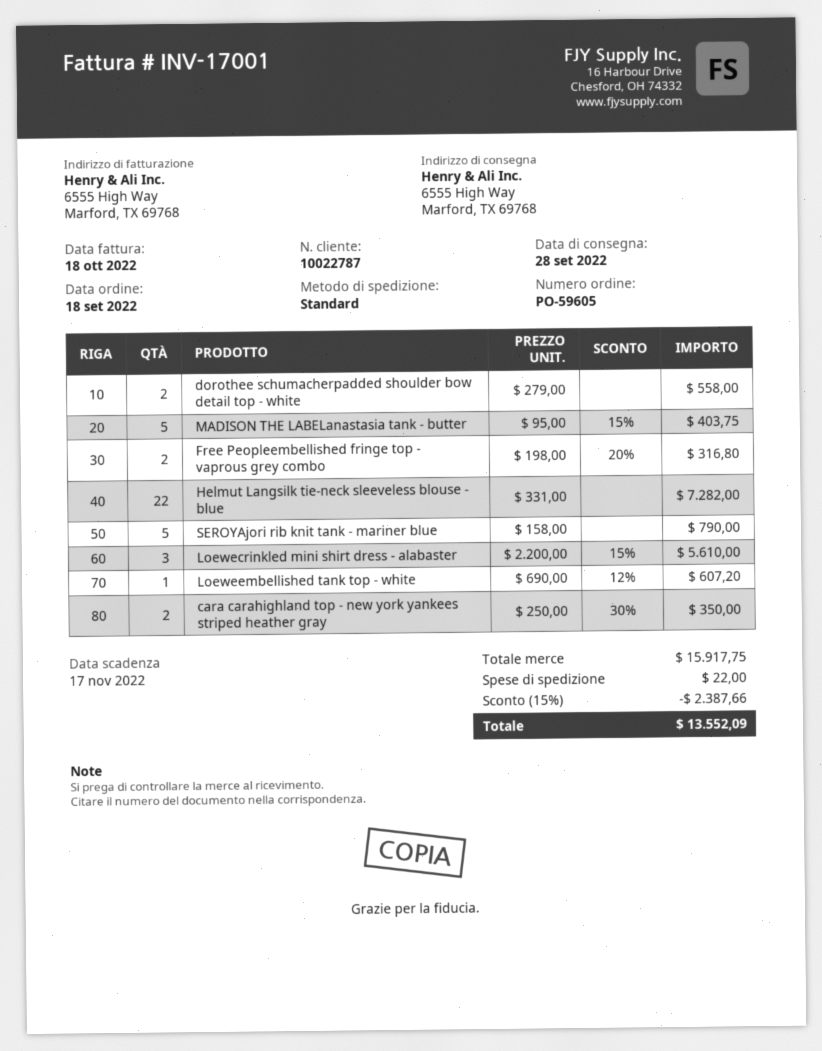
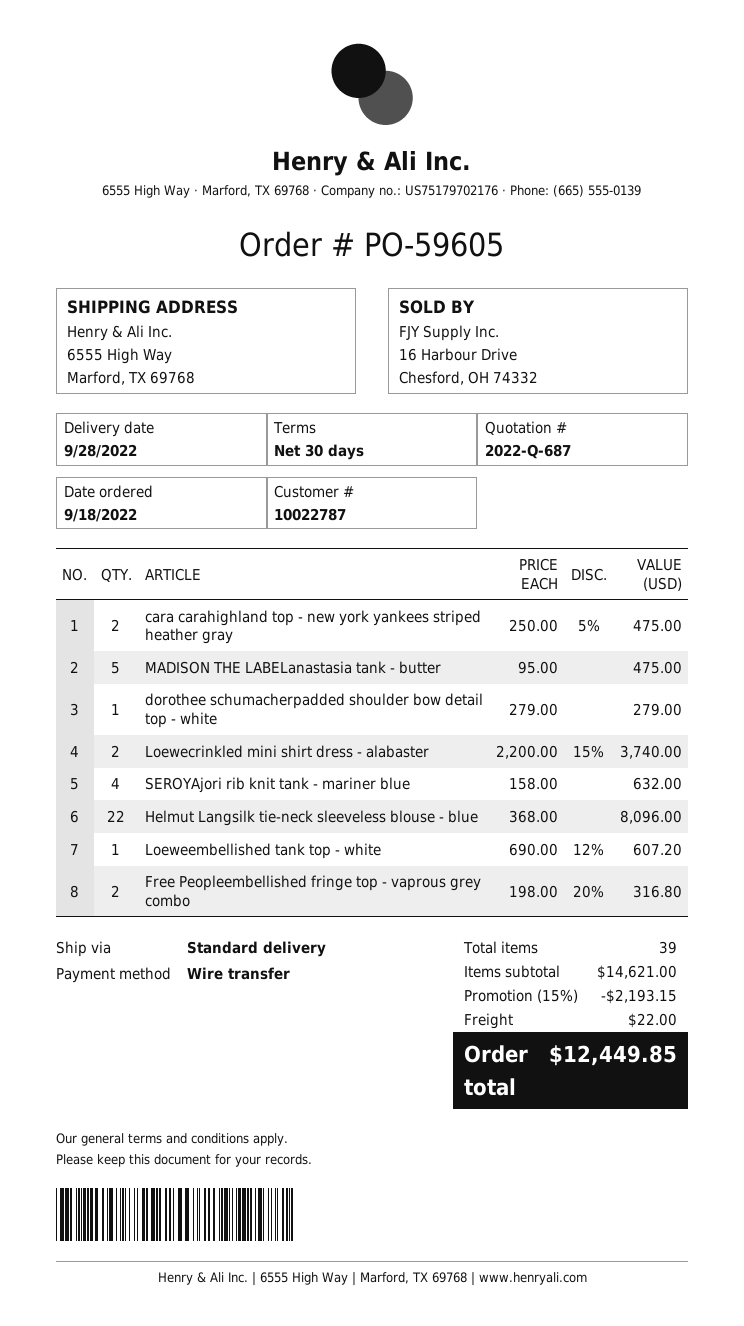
dorothee schumacherpadded shoulder bow detail top - white: 2 x 279.00 = 558.00 -> 1 x 279.00 = 279.00
MADISON THE LABELanastasia tank - butter: 5 x 95.00 - 15% = 403.75 -> 5 x 95.00 = 475.00
Helmut Langsilk tie-neck sleeveless blouse - blue: 22 x 331.00 = 7282.00 -> 22 x 368.00 = 8096.00
SEROYAjori rib knit tank - mariner blue: 5 x 158.00 = 790.00 -> 4 x 158.00 = 632.00
Loewecrinkled mini shirt dress - alabaster: 3 x 2200.00 - 15% = 5610.00 -> 2 x 2200.00 - 15% = 3740.00
cara carahighland top - new york yankees striped heather gray: 2 x 250.00 - 30% = 350.00 -> 2 x 250.00 - 5% = 475.00
subtotal: 15917.75 -> 14621.00
discount: 15% = 2387.66 -> 15% = 2193.15
total: 13552.09 -> 12449.85

